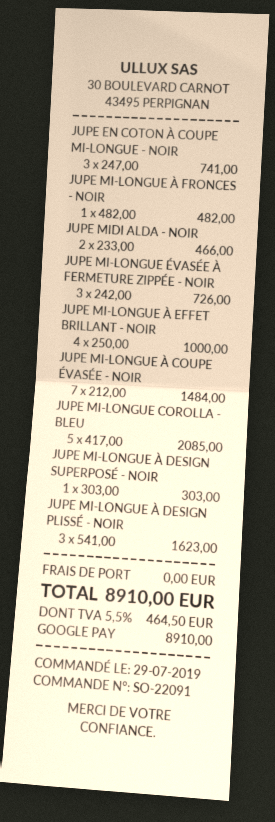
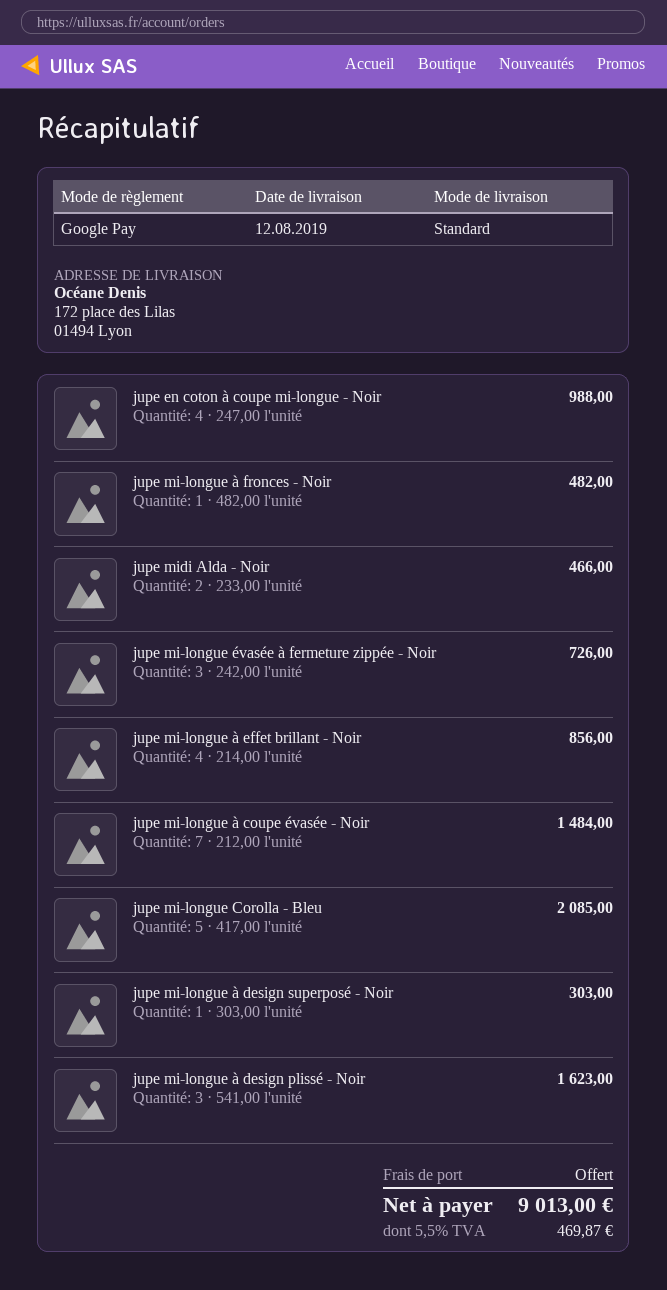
JUPE EN COTON À COUPE MI-LONGUE - NOIR: 3 x 247.00 = 741.00 -> 4 x 247.00 = 988.00
JUPE MI-LONGUE À EFFET BRILLANT - NOIR: 4 x 250.00 = 1000.00 -> 4 x 214.00 = 856.00
tax: 5.5% = 464.50 -> 5.5% = 469.87
total: 8910.00 -> 9013.00

